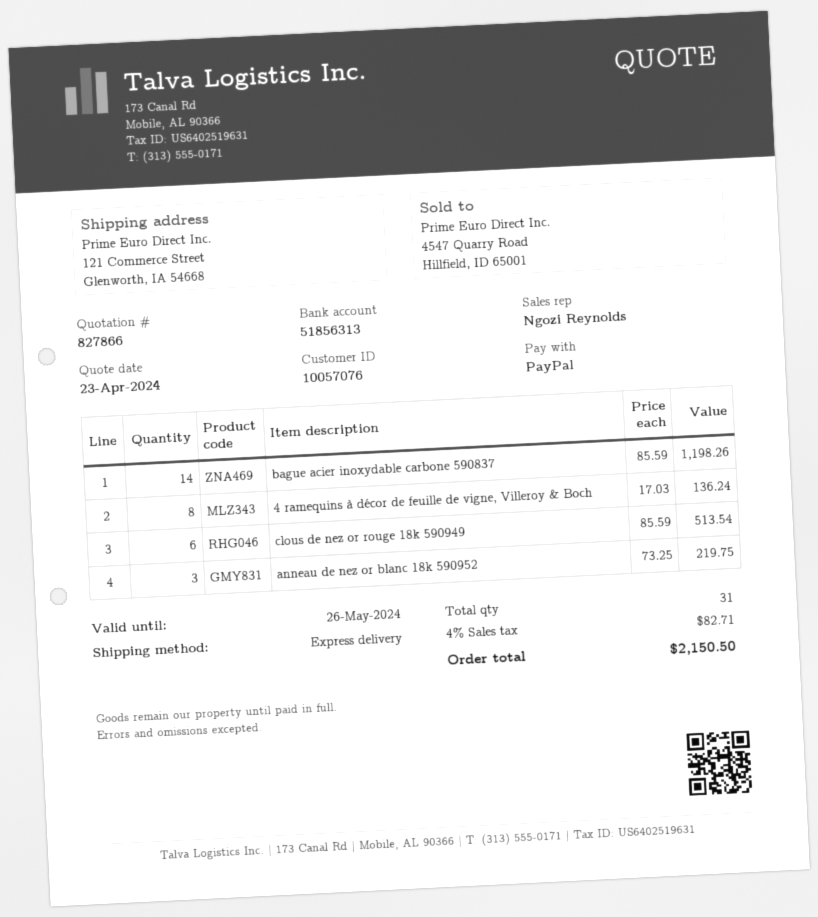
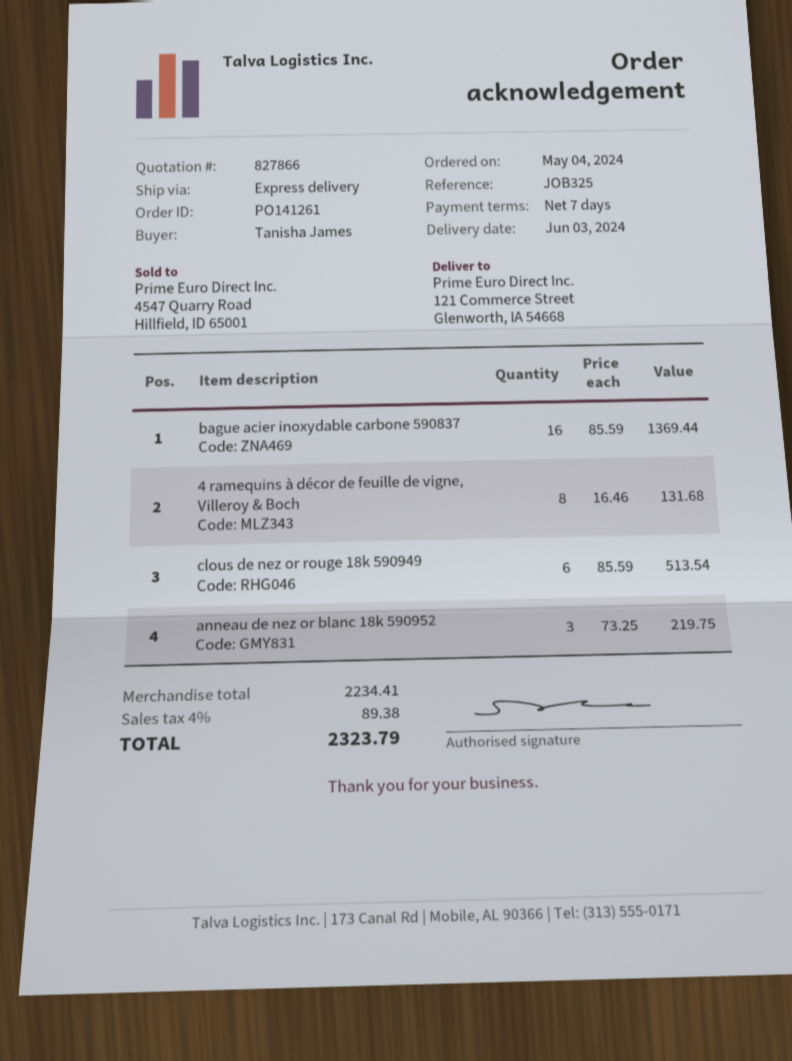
bague acier inoxydable carbone 590837: 14 x 85.59 = 1198.26 -> 16 x 85.59 = 1369.44
4 ramequins à décor de feuille de vigne, Villeroy & Boch: 8 x 17.03 = 136.24 -> 8 x 16.46 = 131.68
tax: 4% = 82.71 -> 4% = 89.38
total: 2150.50 -> 2323.79

